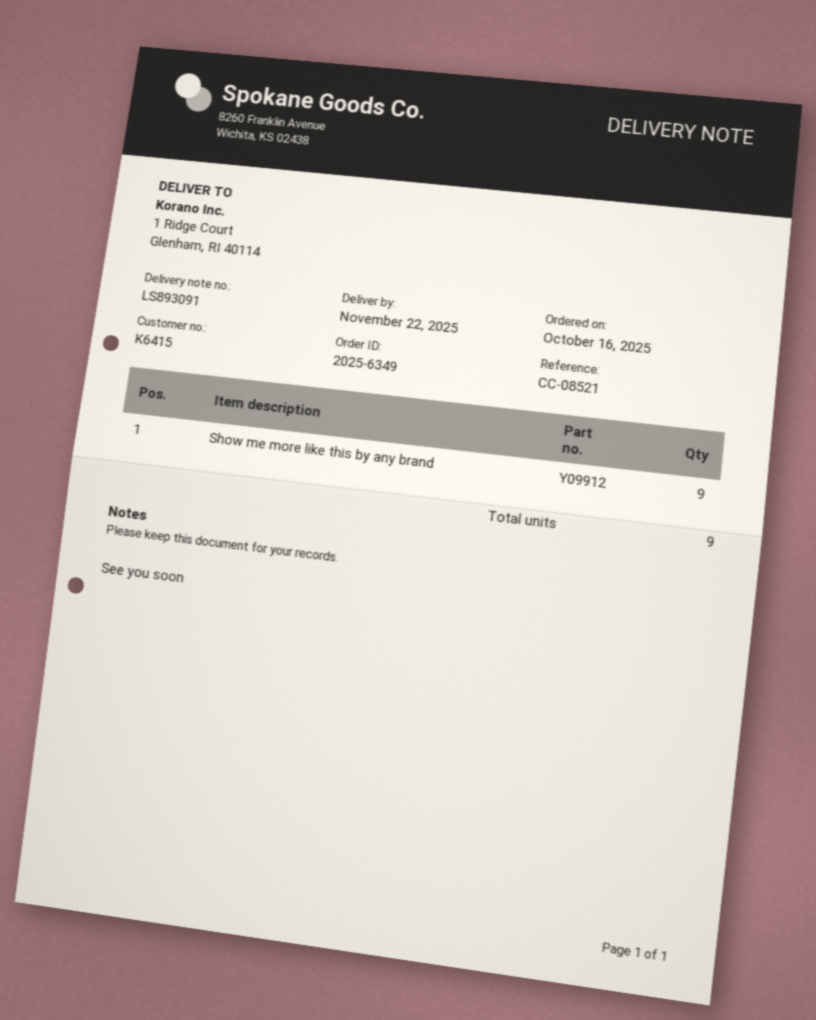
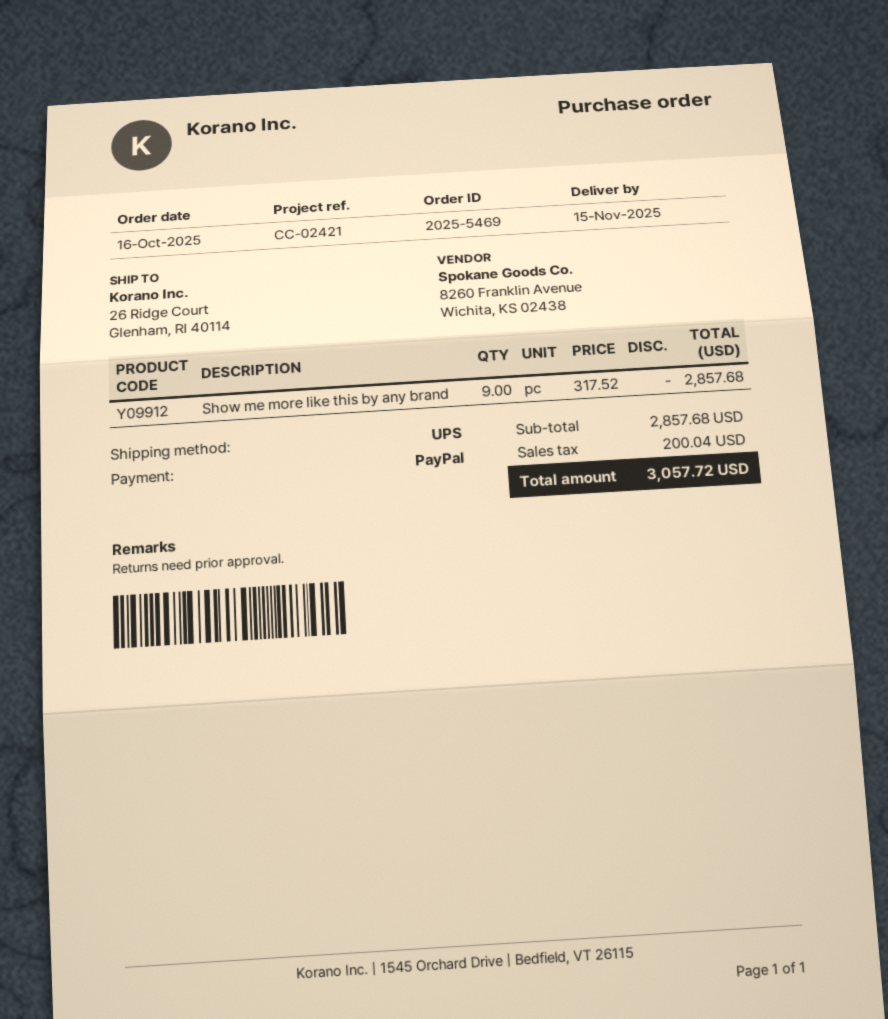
order number: 2025-6349 -> 2025-5469
delivery date: 2025-11-22 -> 2025-11-15
reference: CC-08521 -> CC-02421
ship to: 1 Ridge Court, Glenham, RI 40114 -> 26 Ridge Court, Glenham, RI 40114

